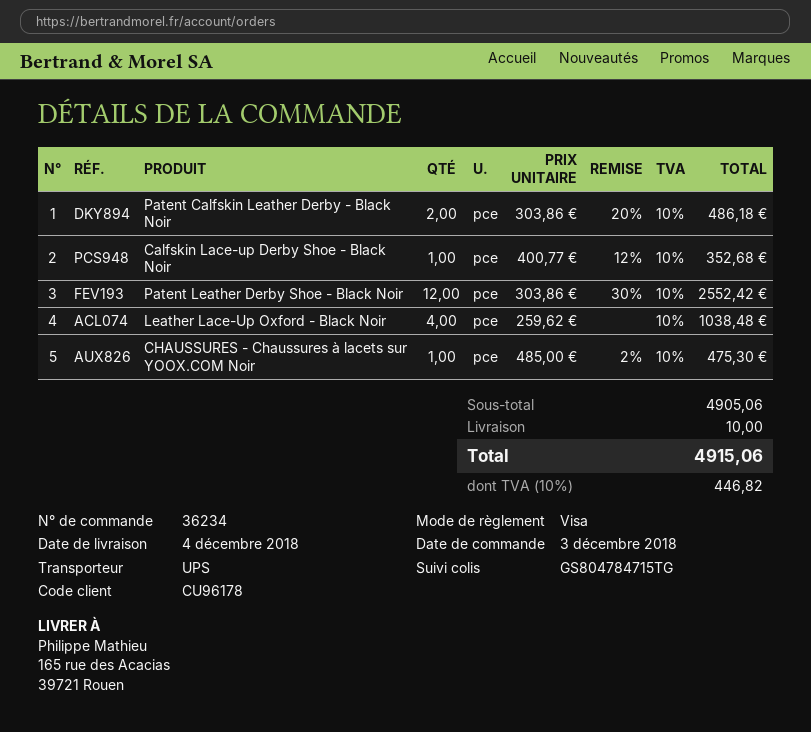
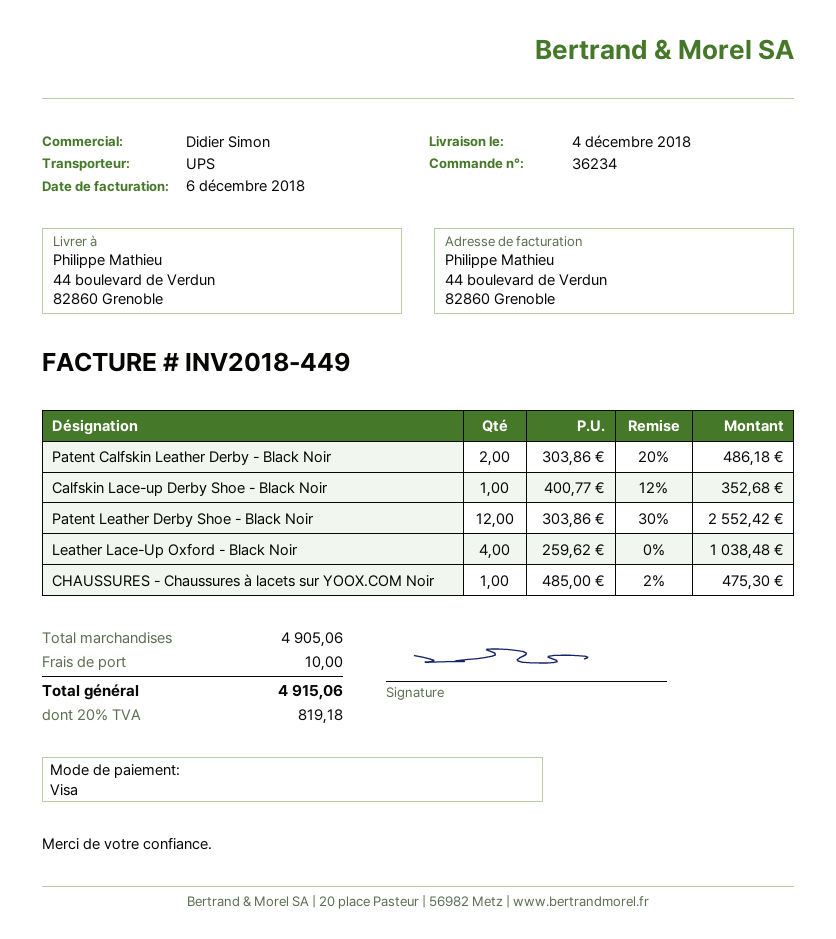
ship to: 165 rue des Acacias, 39721 Rouen -> 44 boulevard de Verdun, 82860 Grenoble
tax: 10% = 446.82 -> 20% = 819.18

